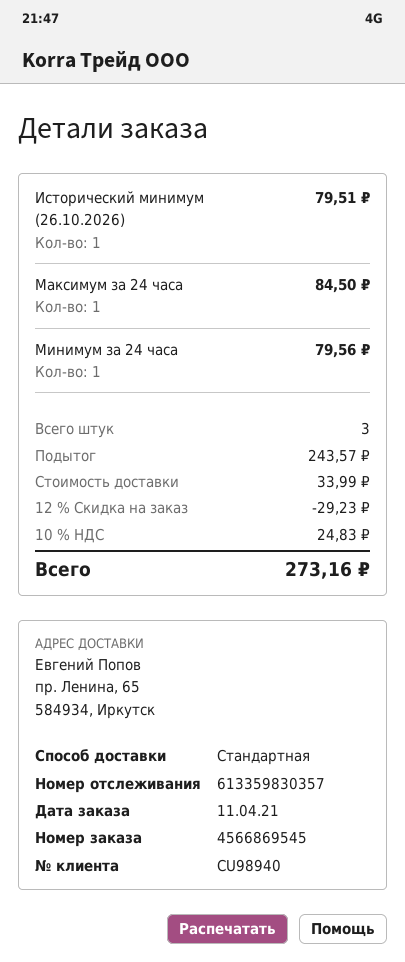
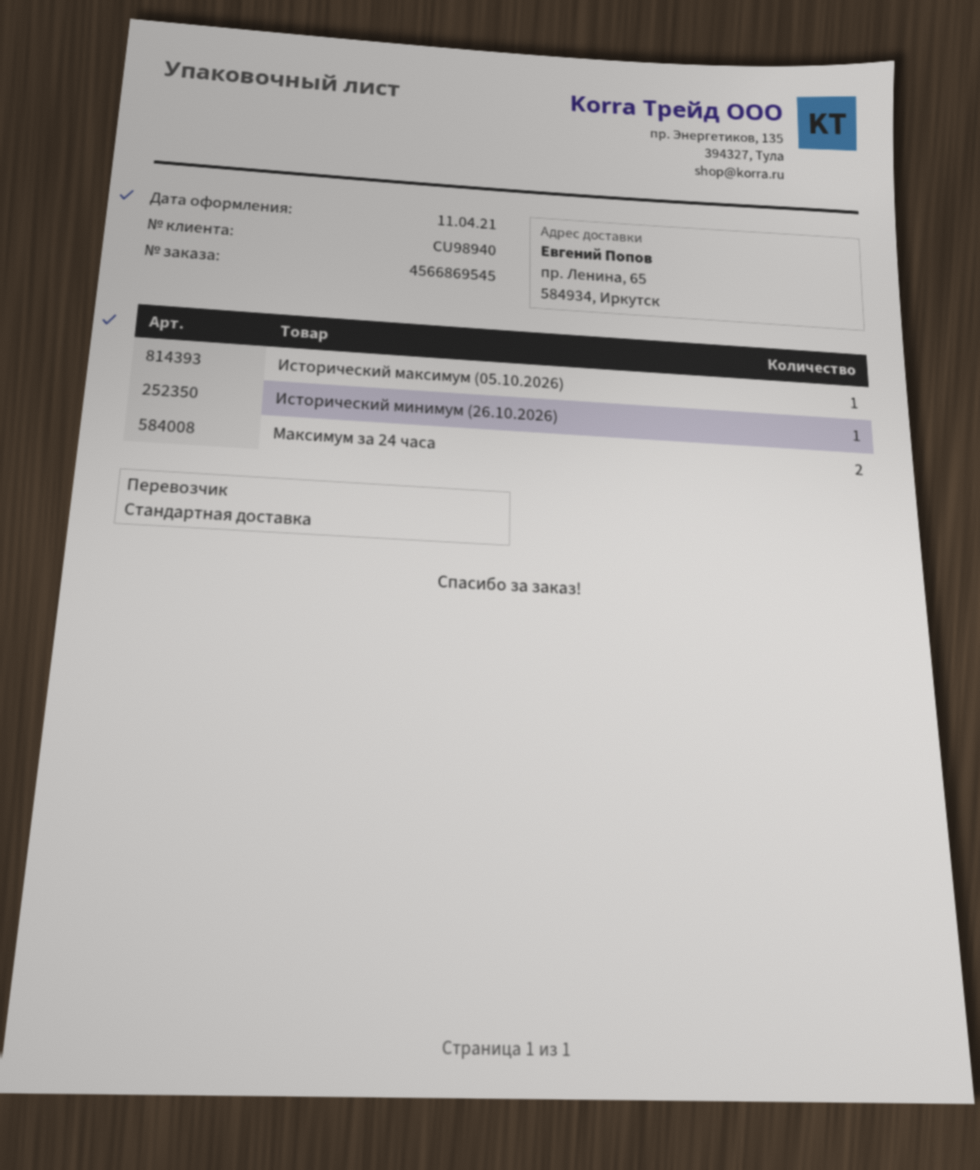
Максимум за 24 часа: 1 -> 2
Минимум за 24 часа: 1 -> none
Исторический максимум (05.10.2026): none -> 1

